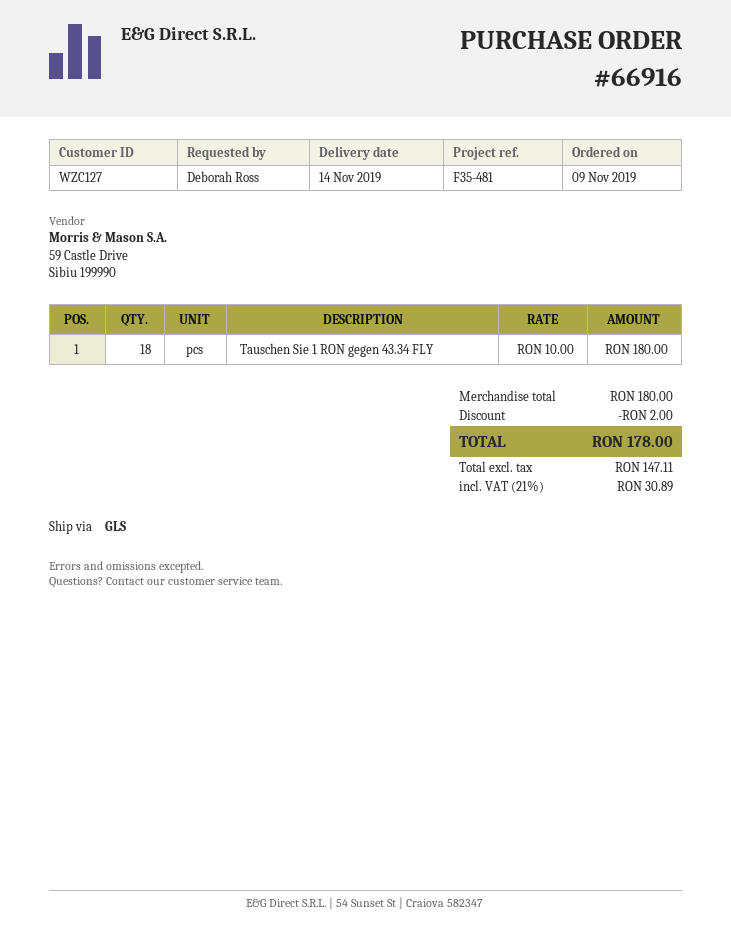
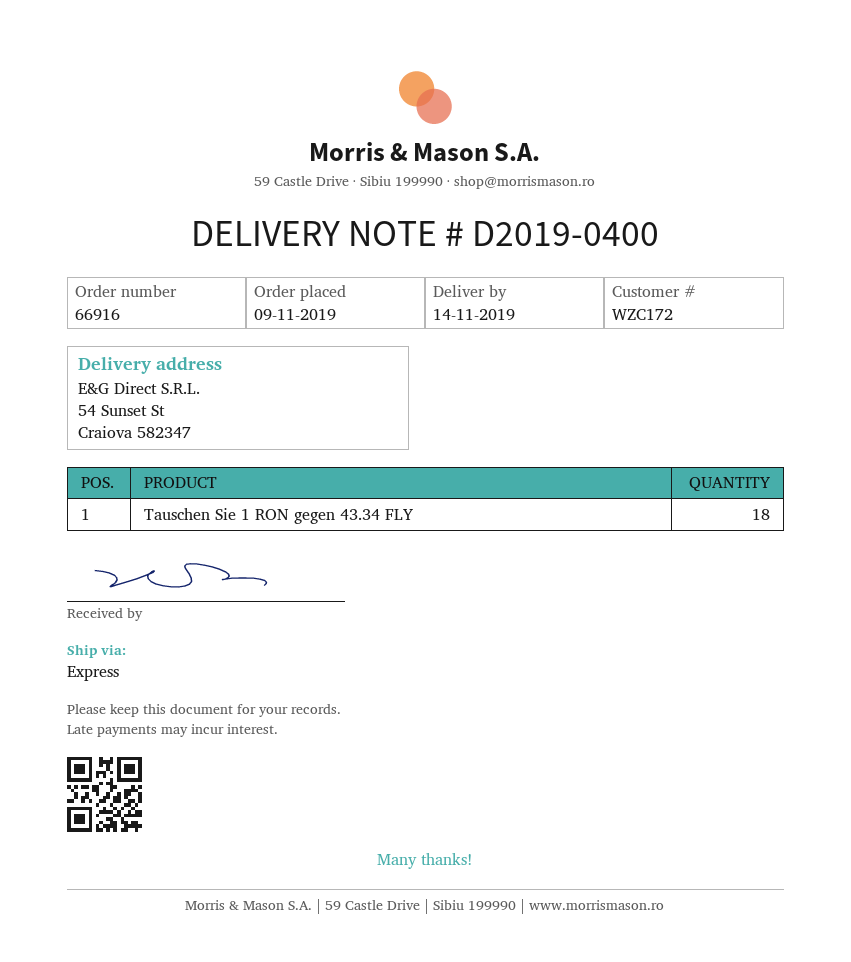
customer number: WZC127 -> WZC172
shipping method: GLS -> express

